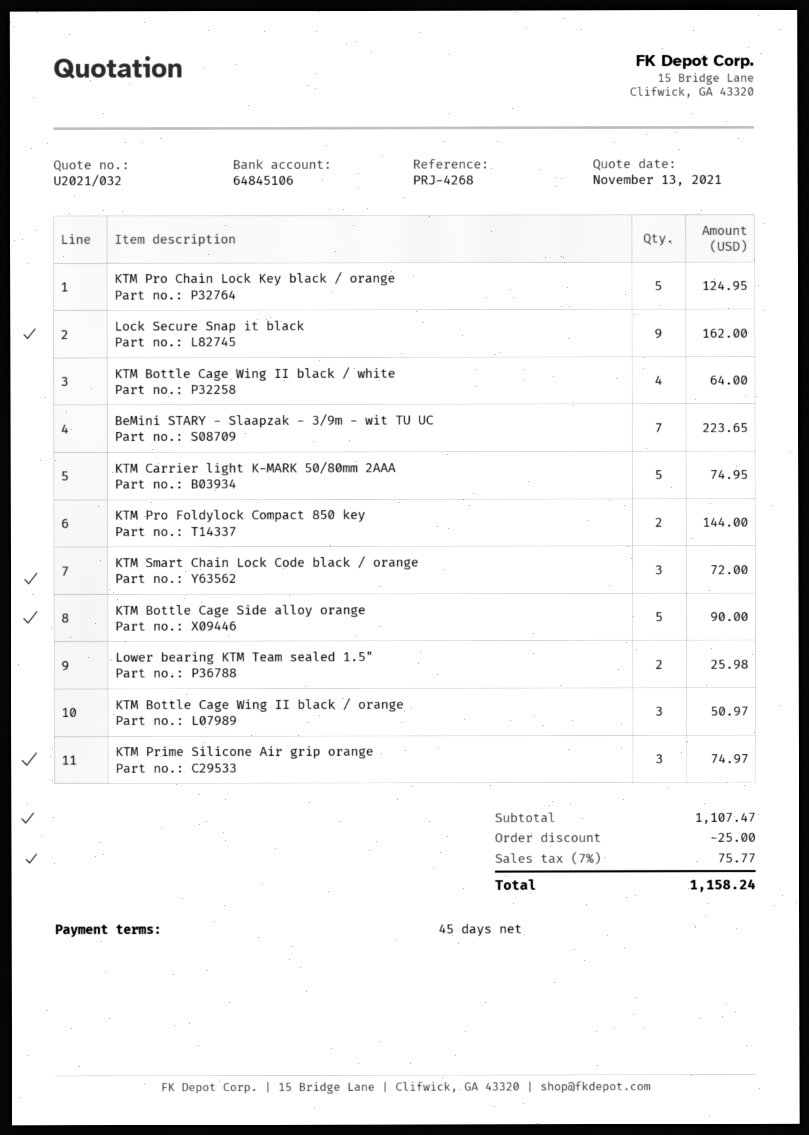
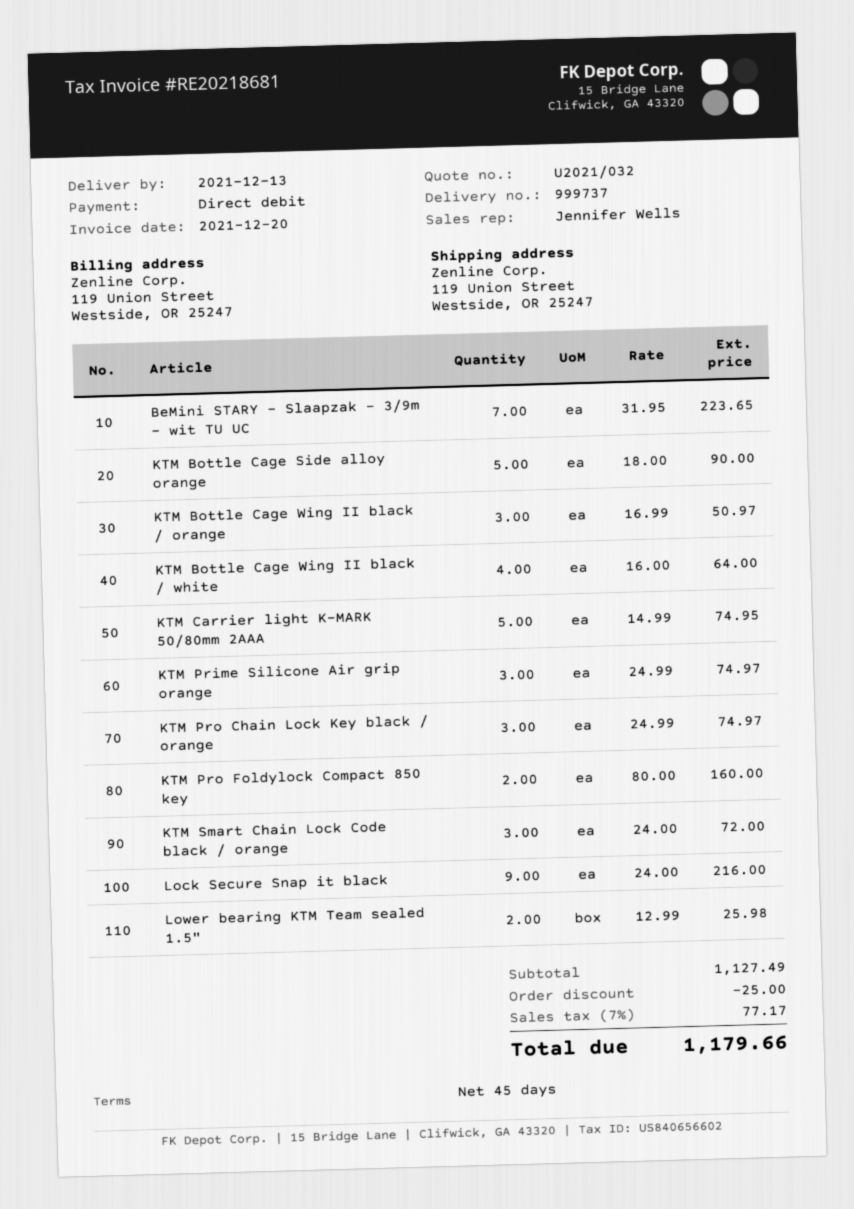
KTM Pro Chain Lock Key black / orange: 5 for 124.95 -> 3 for 74.97
Lock Secure Snap it black: 9 for 162.00 -> 9 for 216.00
KTM Pro Foldylock Compact 850 key: 2 for 144.00 -> 2 for 160.00
subtotal: 1107.47 -> 1127.49
tax: 7% = 75.77 -> 7% = 77.17
total: 1158.24 -> 1179.66

